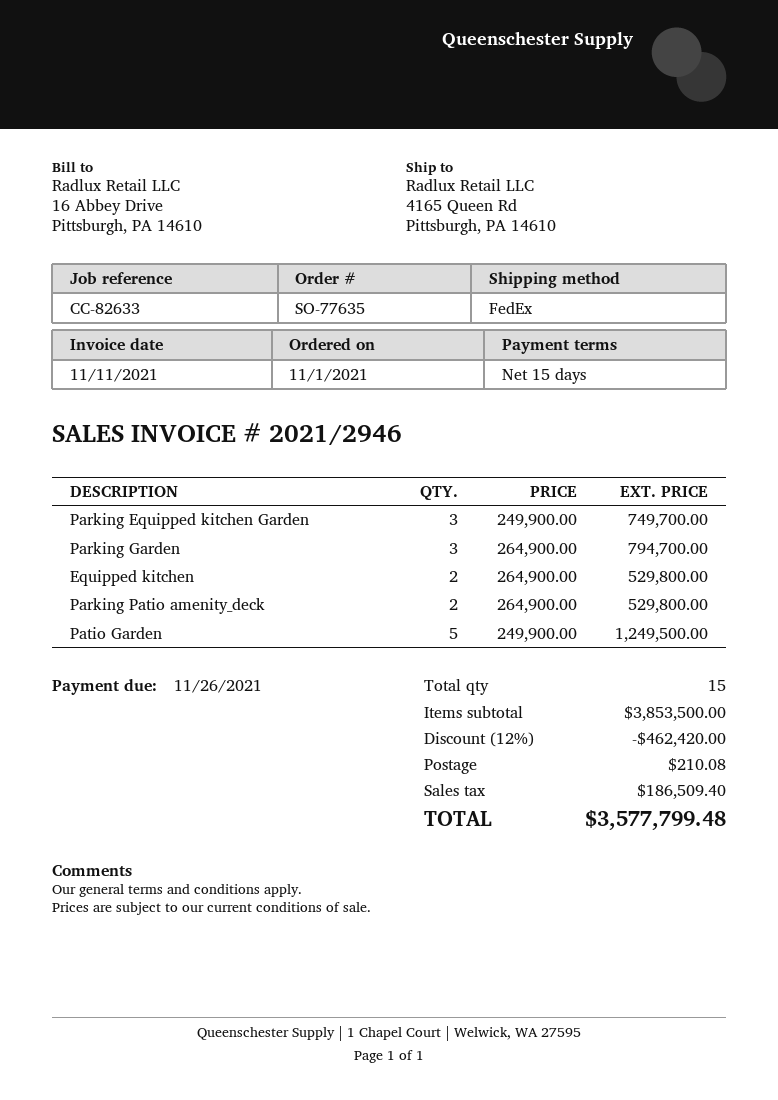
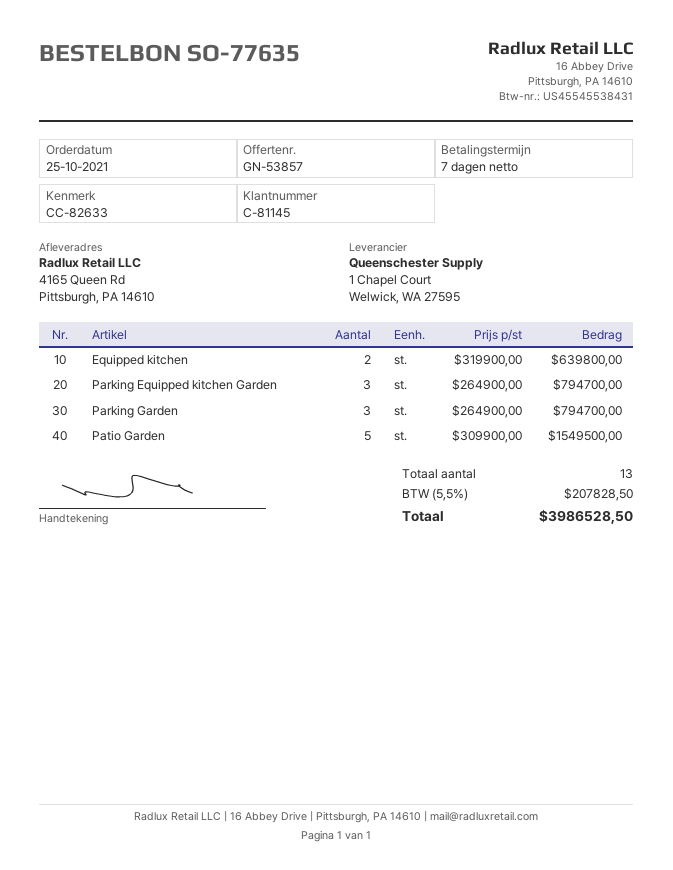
order date: 2021-11-01 -> 2021-10-25
payment terms: 15 days -> 7 days
Parking Equipped kitchen Garden: 3 x 249900.00 = 749700.00 -> 3 x 264900.00 = 794700.00
Equipped kitchen: 2 x 264900.00 = 529800.00 -> 2 x 319900.00 = 639800.00
Parking Patio amenity_deck: 2 x 264900.00 = 529800.00 -> none
Patio Garden: 5 x 249900.00 = 1249500.00 -> 5 x 309900.00 = 1549500.00
total quantity: 15 -> 13
discount: 12% = 462420.00 -> none
shipping: 210.08 -> none
tax: 186509.40 -> 207828.50
total: 3577799.48 -> 3986528.50

